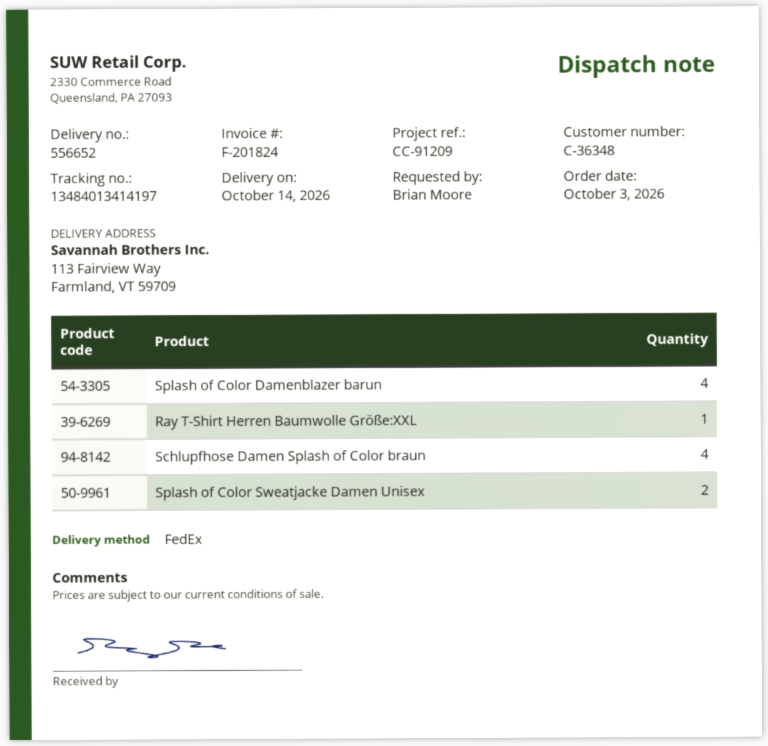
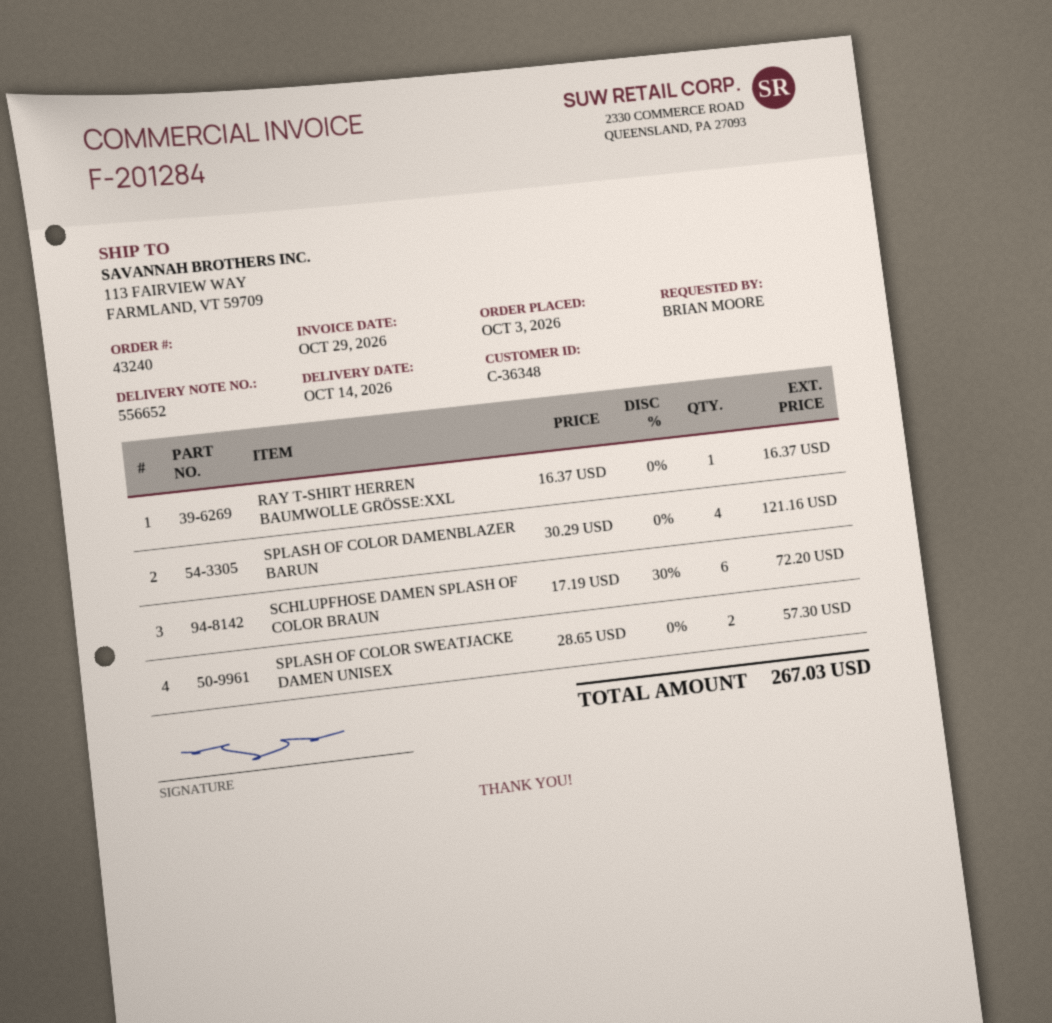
invoice number: F-201824 -> F-201284
Schlupfhose Damen Splash of Color braun: 4 -> 6

